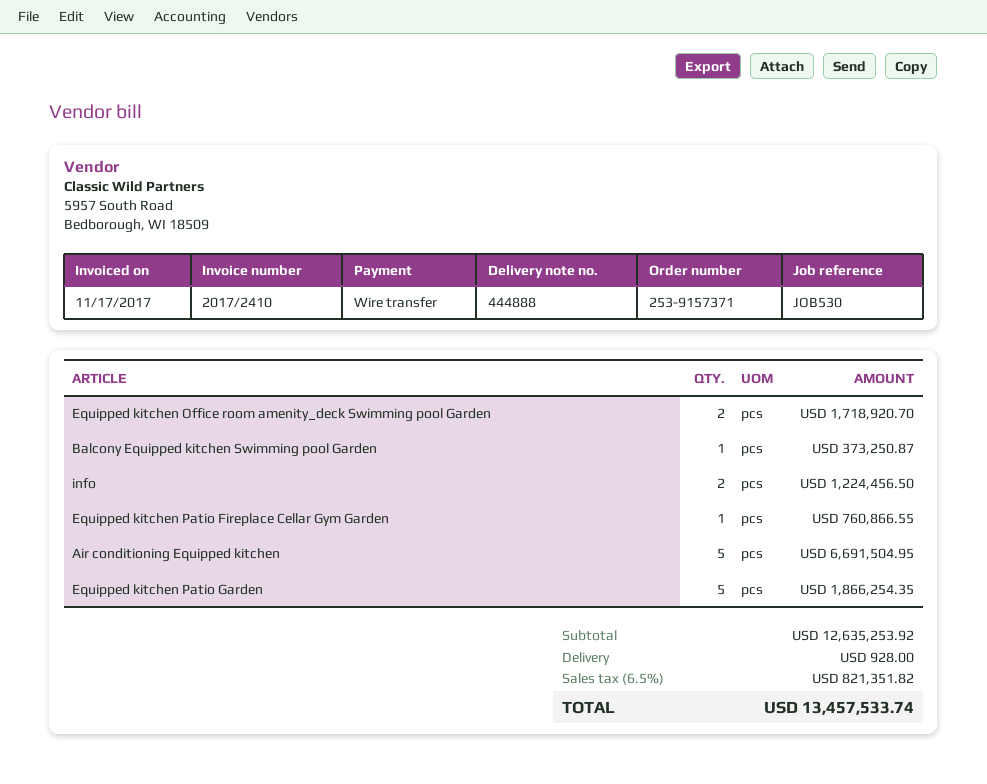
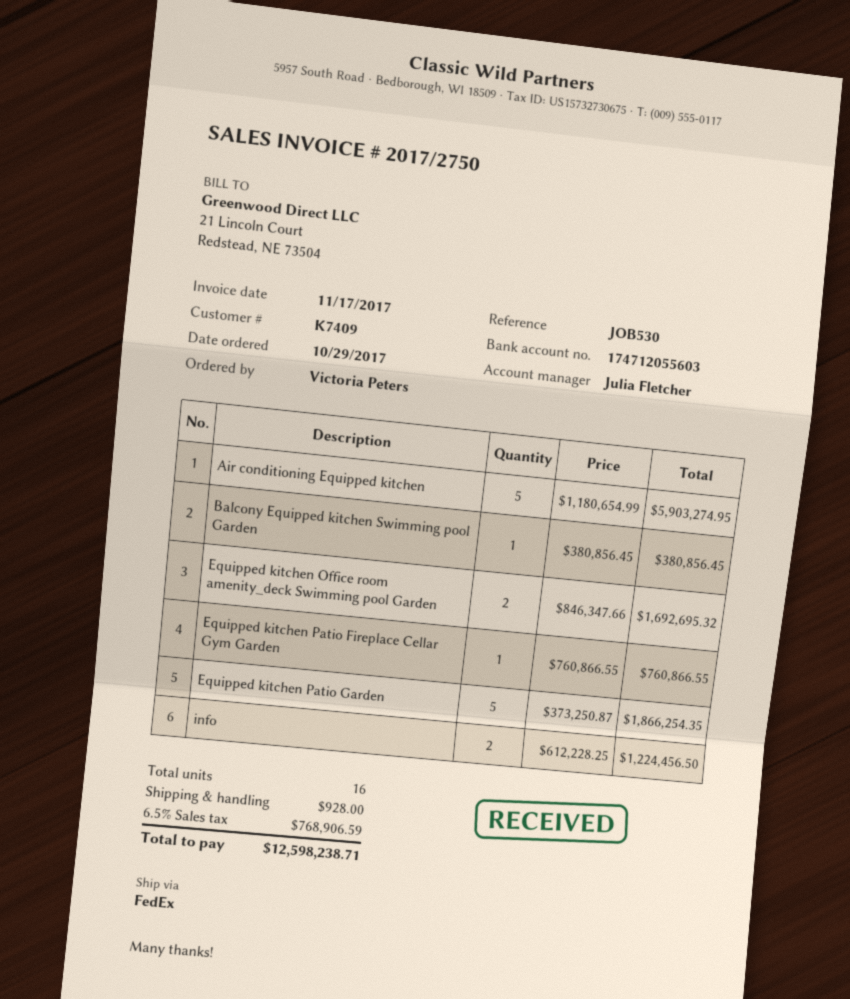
invoice number: 2017/2410 -> 2017/2750
Equipped kitchen Office room amenity_deck Swimming pool Garden: 2 for 1718920.70 -> 2 for 1692695.32
Balcony Equipped kitchen Swimming pool Garden: 1 for 373250.87 -> 1 for 380856.45
Air conditioning Equipped kitchen: 5 for 6691504.95 -> 5 for 5903274.95
tax: 6.5% = 821351.82 -> 6.5% = 768906.59
total: 13457533.74 -> 12598238.71

